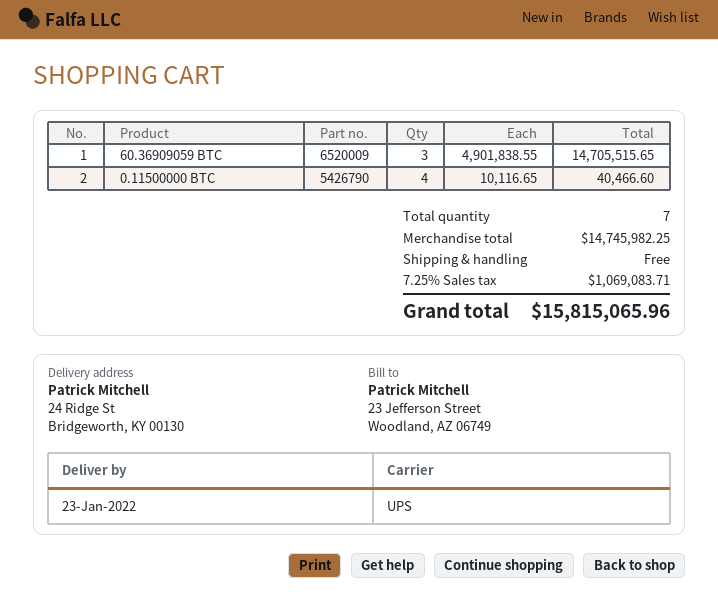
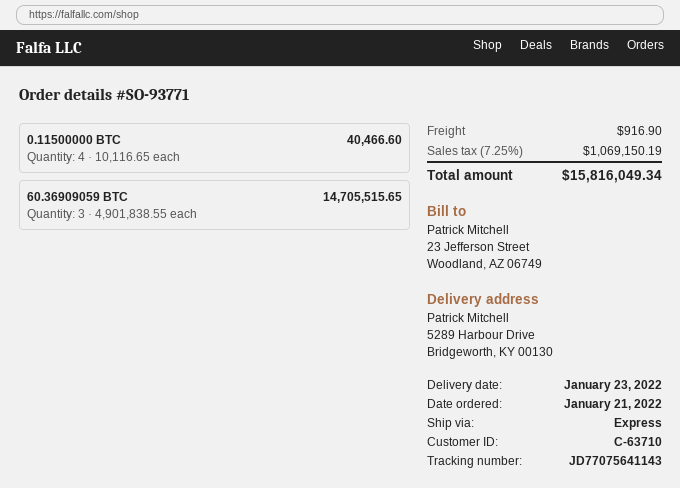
shipping method: UPS -> express
ship to: 24 Ridge St, Bridgeworth, KY 00130 -> 5289 Harbour Drive, Bridgeworth, KY 00130
shipping: 0.00 -> 916.90
tax: 7.25% = 1069083.71 -> 7.25% = 1069150.19
total: 15815065.96 -> 15816049.34

